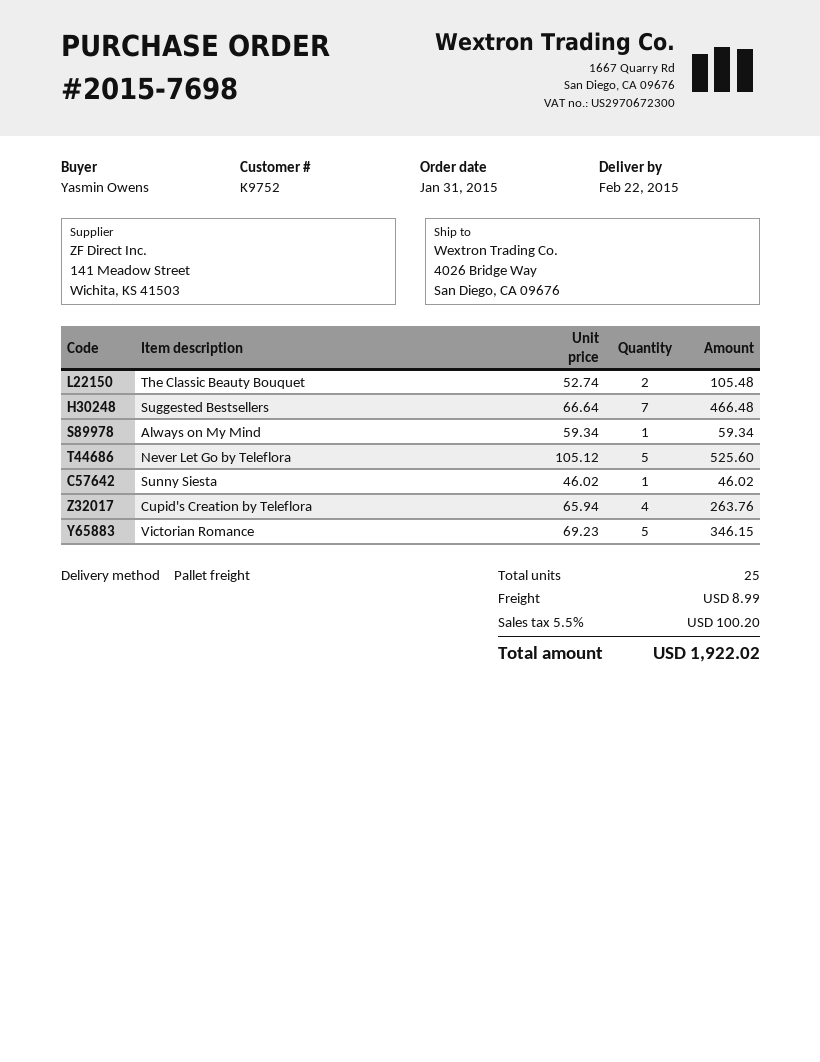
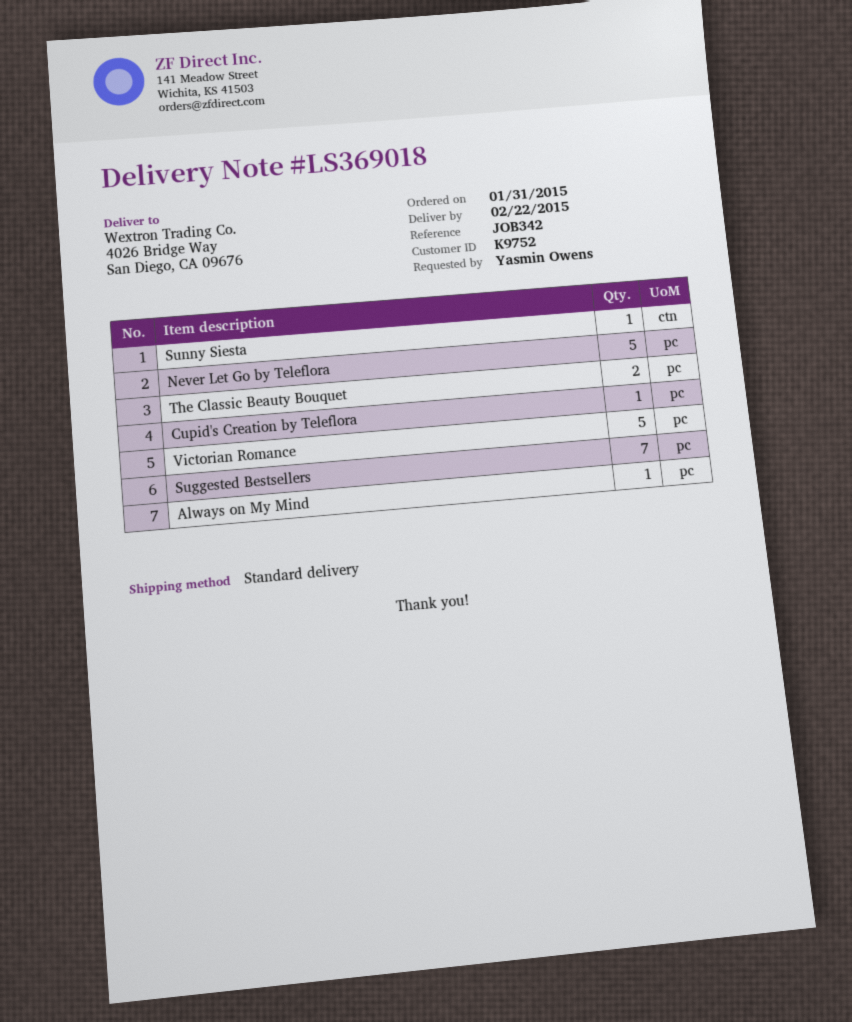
shipping method: pallet freight -> standard
Cupid's Creation by Teleflora: 4 -> 1

